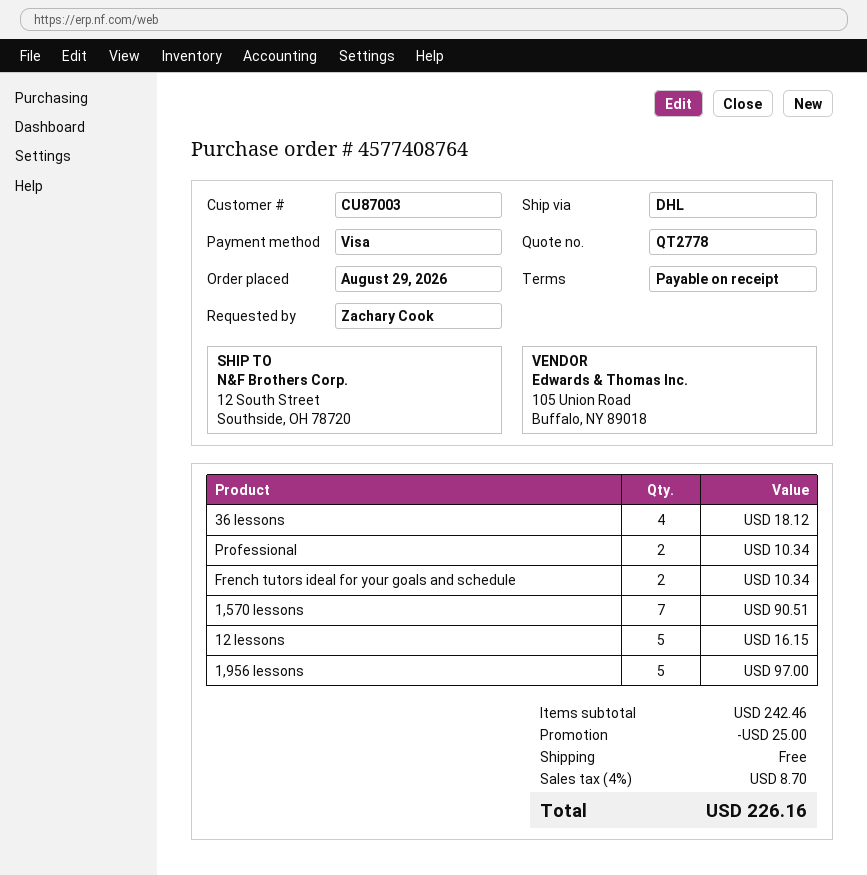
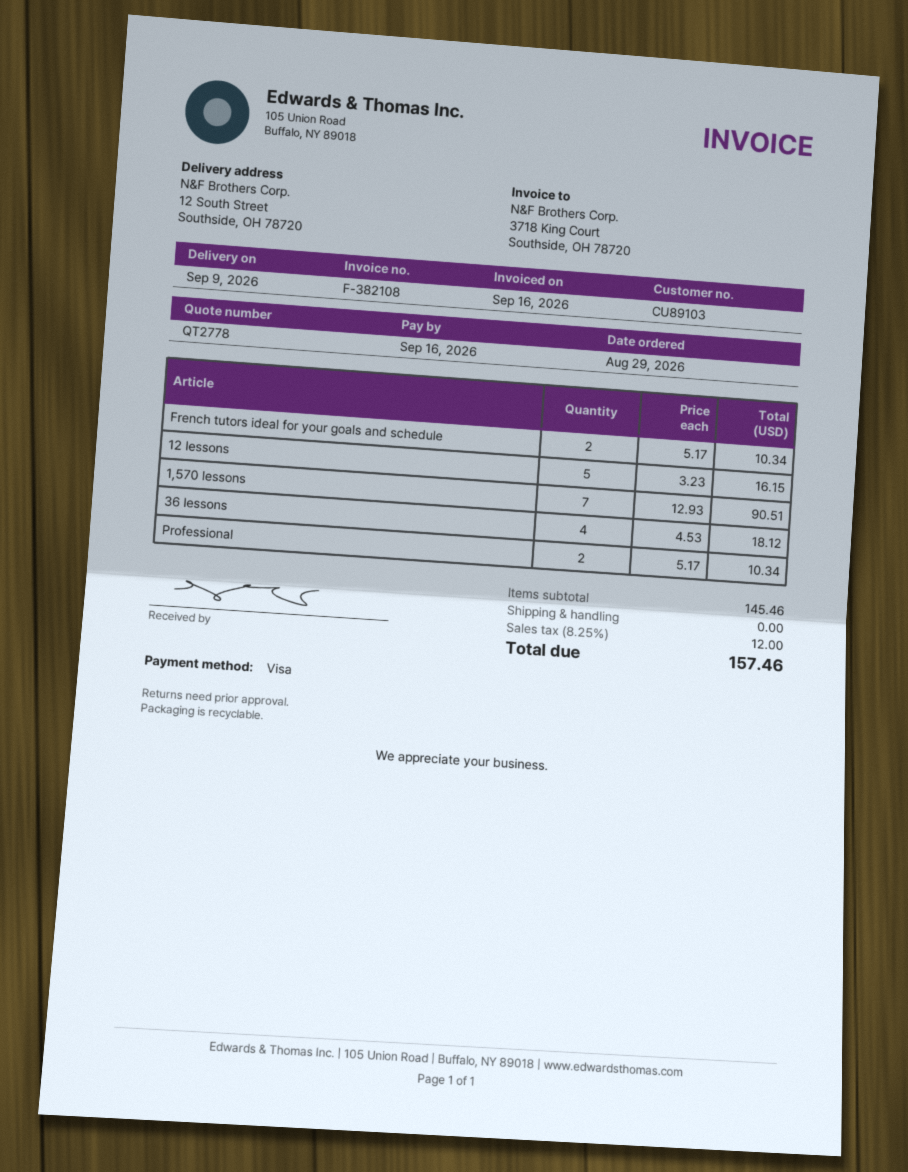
customer number: CU87003 -> CU89103
1,956 lessons: 5 for 97.00 -> none
subtotal: 242.46 -> 145.46
discount: 25.00 -> none
tax: 4% = 8.70 -> 8.25% = 12.00
total: 226.16 -> 157.46

